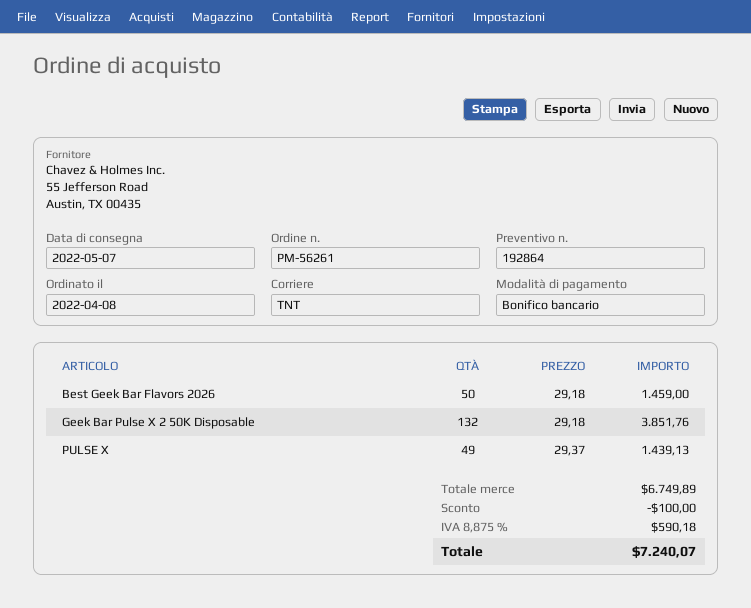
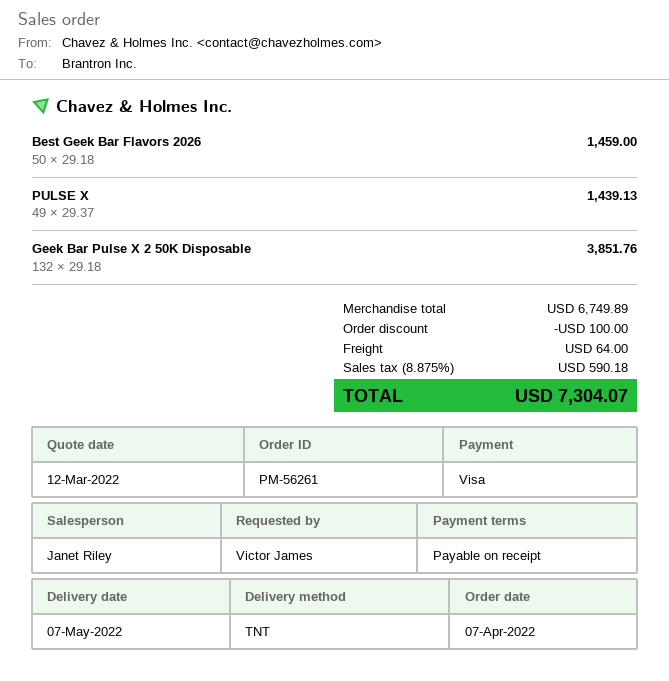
order date: 2022-04-08 -> 2022-04-07
payment method: bank transfer -> Visa
shipping: none -> 64.00
total: 7240.07 -> 7304.07

